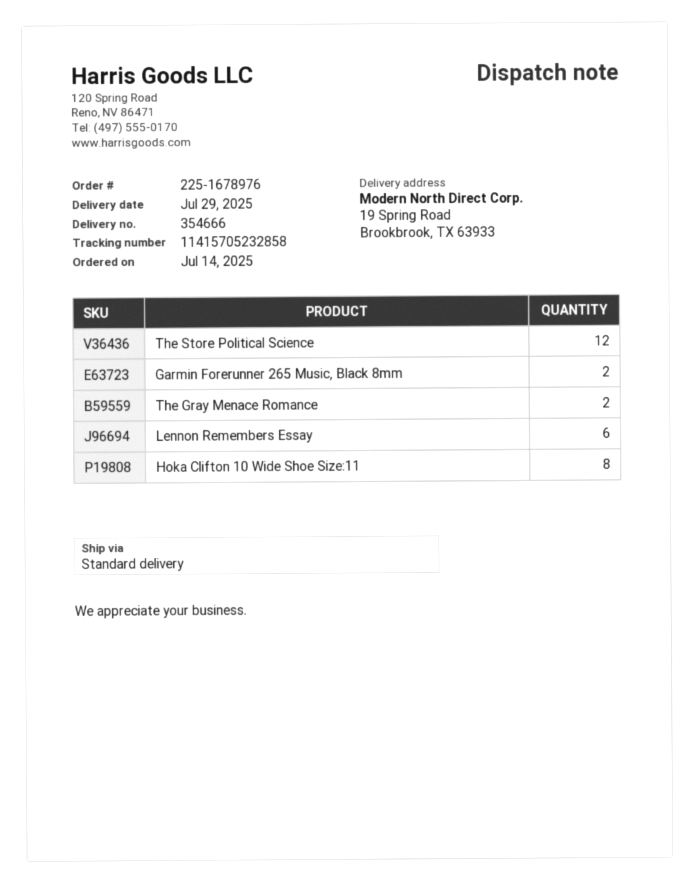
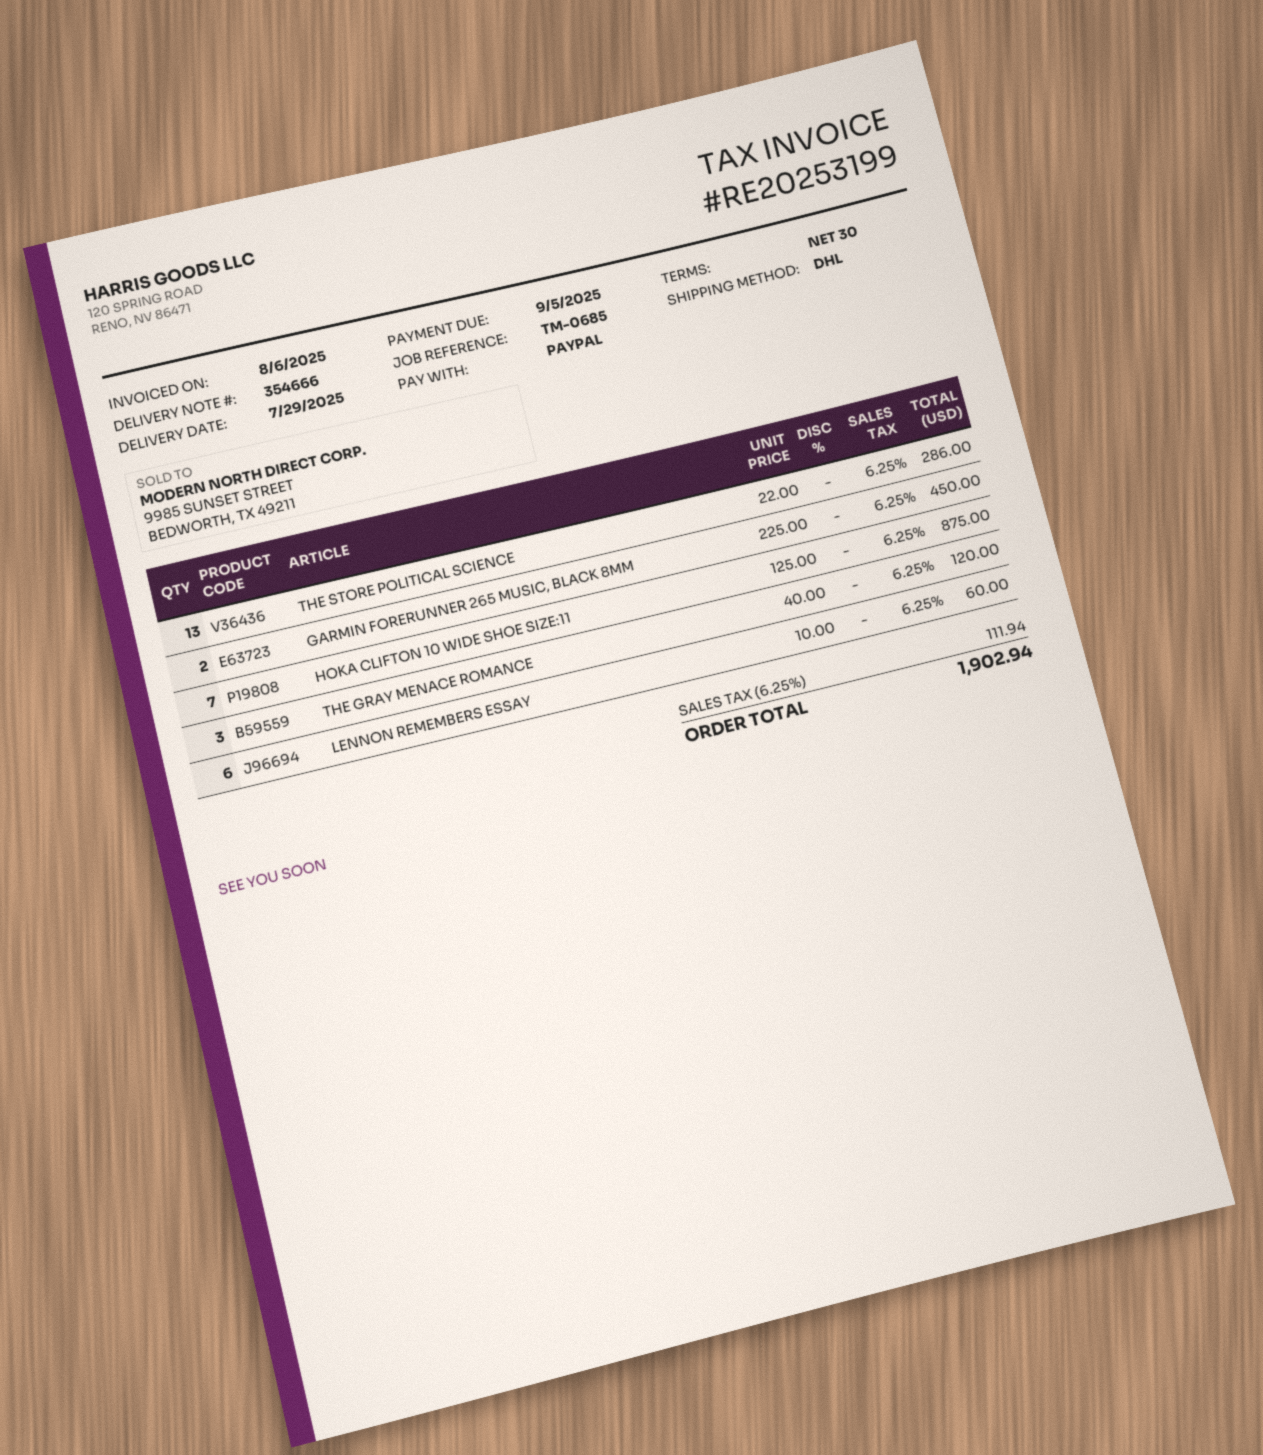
shipping method: standard -> DHL
The Store Political Science: 12 -> 13
The Gray Menace Romance: 2 -> 3
Hoka Clifton 10 Wide Shoe Size:11: 8 -> 7

